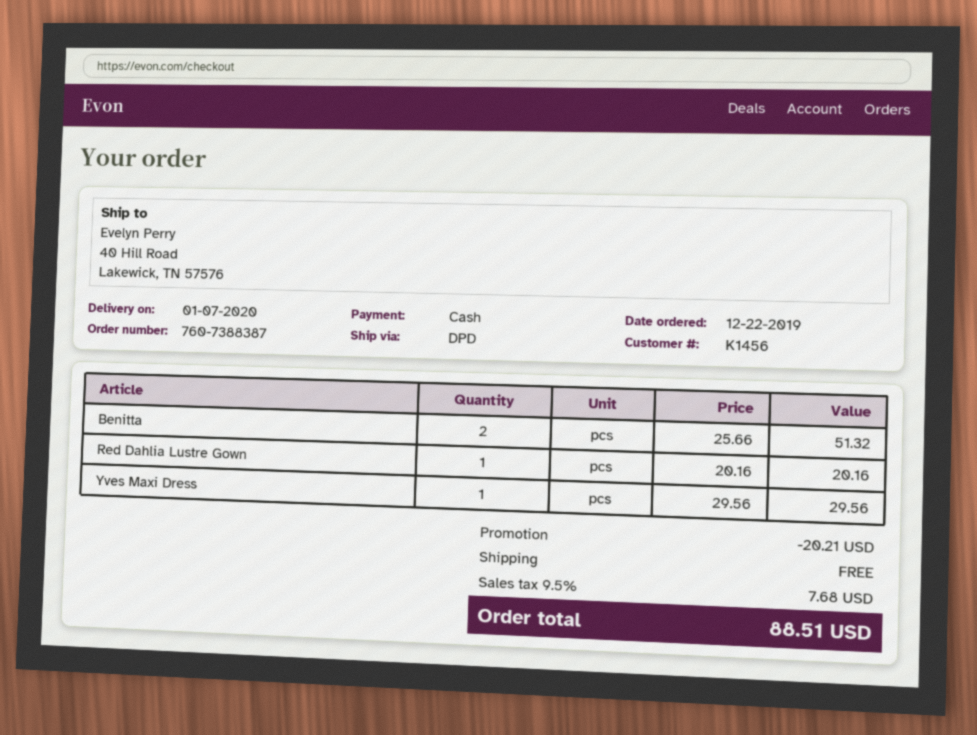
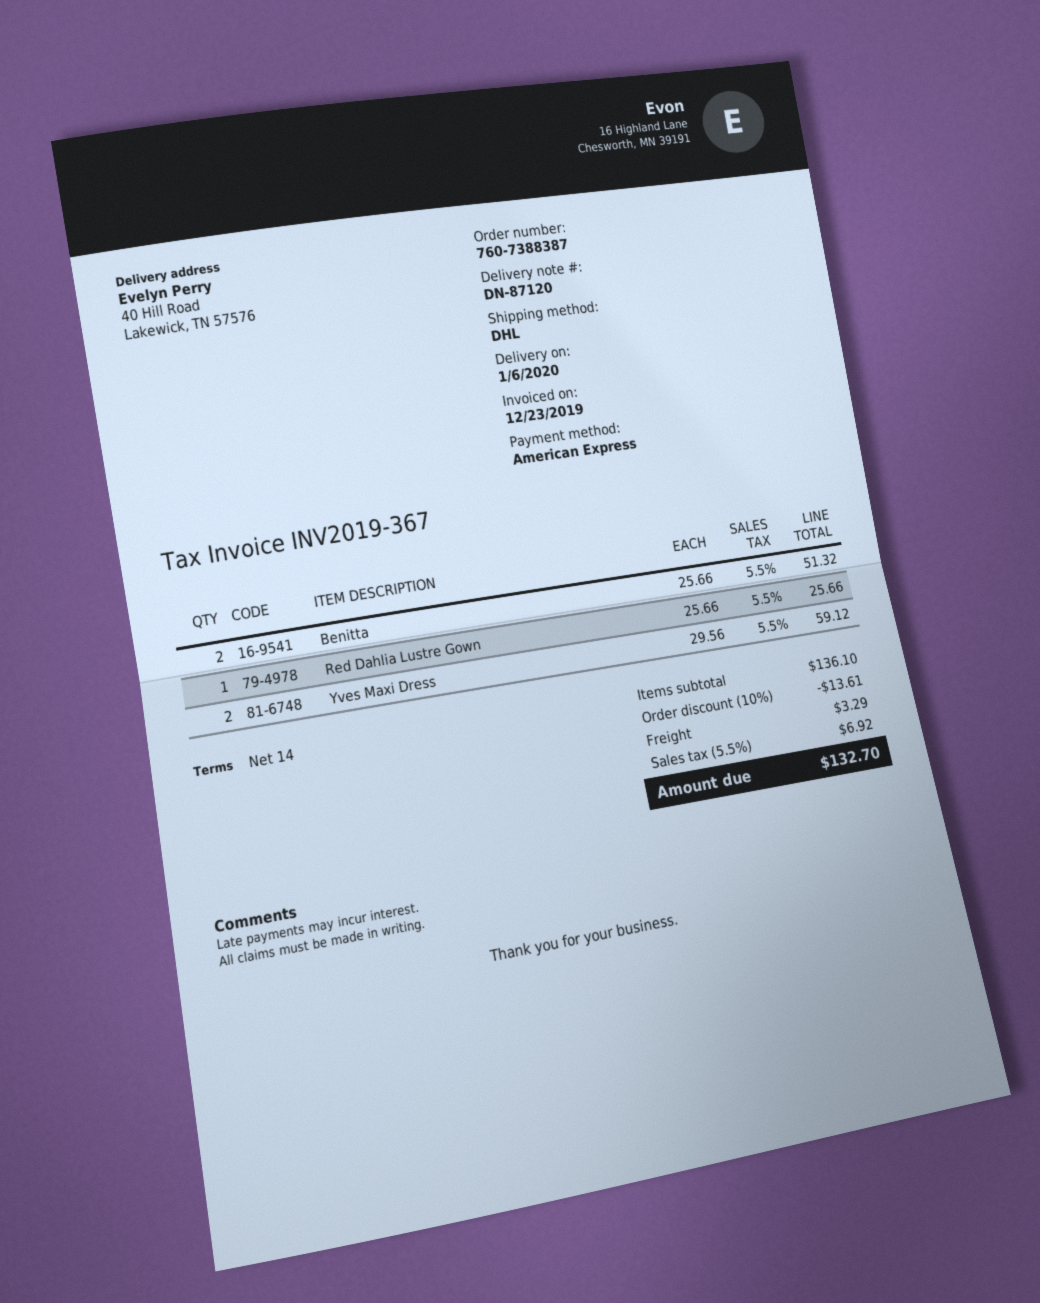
delivery date: 2020-01-07 -> 2020-01-06
payment method: cash -> American Express
shipping method: DPD -> DHL
Red Dahlia Lustre Gown: 1 x 20.16 = 20.16 -> 1 x 25.66 = 25.66
Yves Maxi Dress: 1 x 29.56 = 29.56 -> 2 x 29.56 = 59.12
discount: 20.21 -> 13.61
shipping: 0.00 -> 3.29
tax: 9.5% = 7.68 -> 5.5% = 6.92
total: 88.51 -> 132.70

